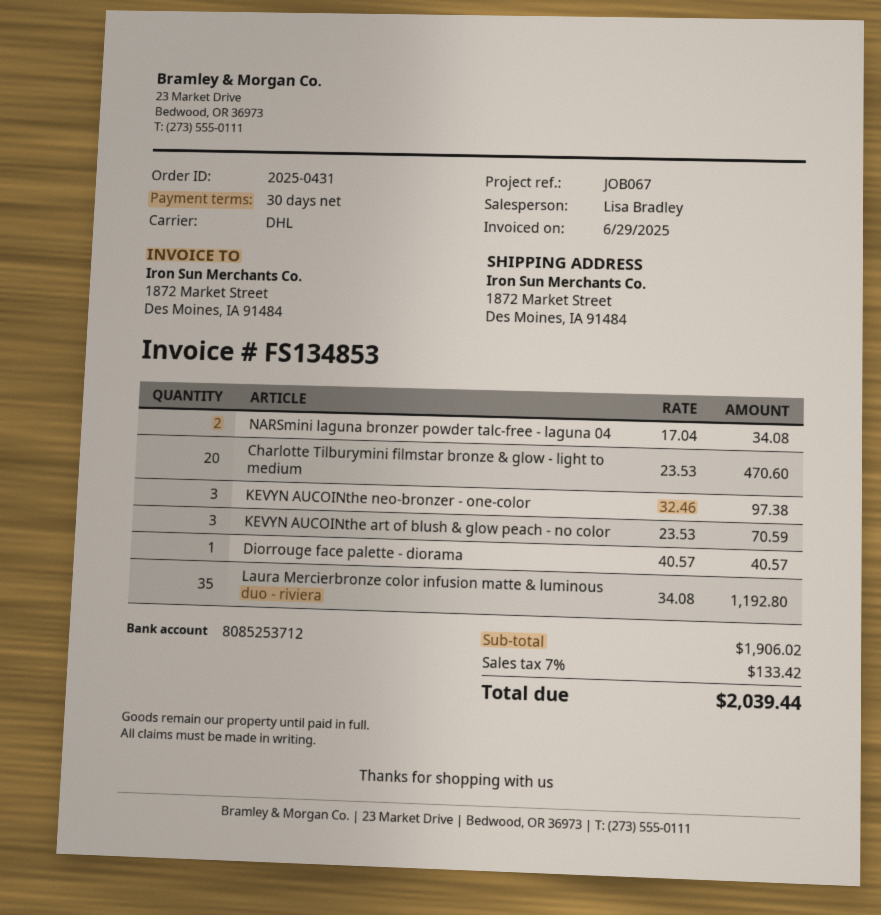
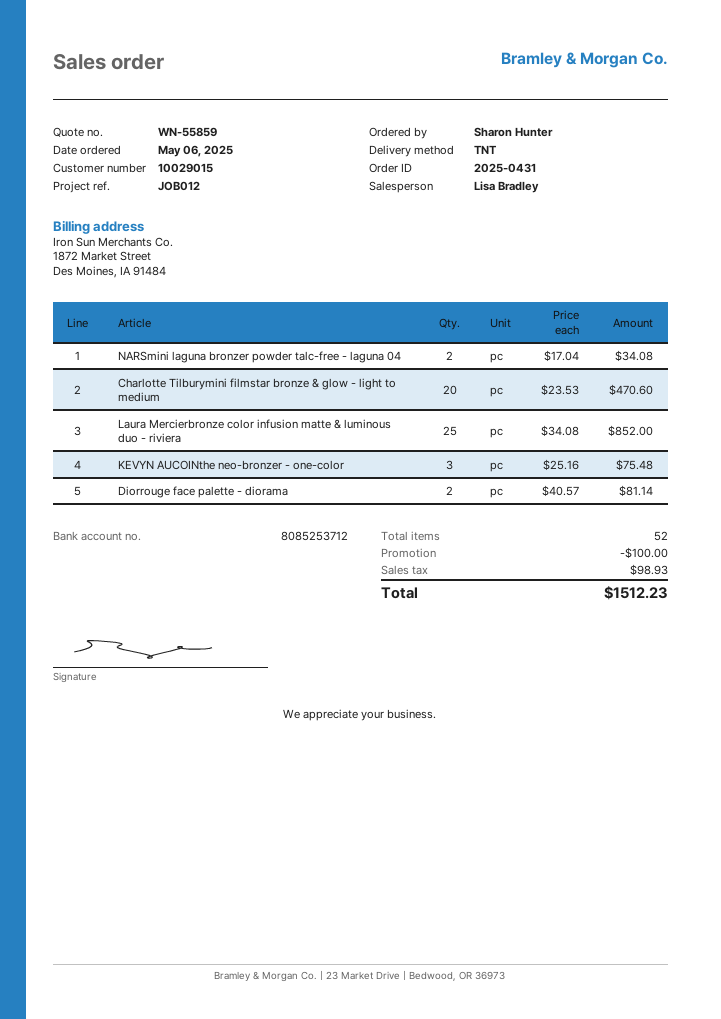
reference: JOB067 -> JOB012
shipping method: DHL -> TNT
KEVYN AUCOINthe neo-bronzer - one-color: 3 x 32.46 = 97.38 -> 3 x 25.16 = 75.48
KEVYN AUCOINthe art of blush & glow peach - no color: 3 x 23.53 = 70.59 -> none
Diorrouge face palette - diorama: 1 x 40.57 = 40.57 -> 2 x 40.57 = 81.14
Laura Mercierbronze color infusion matte & luminous duo - riviera: 35 x 34.08 = 1192.80 -> 25 x 34.08 = 852.00
discount: none -> 100.00
tax: 133.42 -> 98.93
total: 2039.44 -> 1512.23

